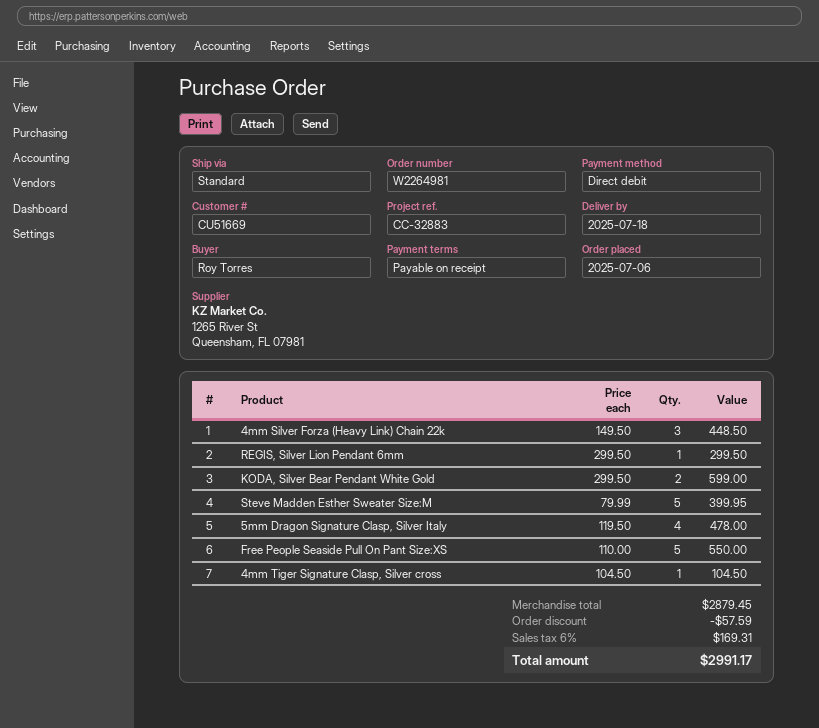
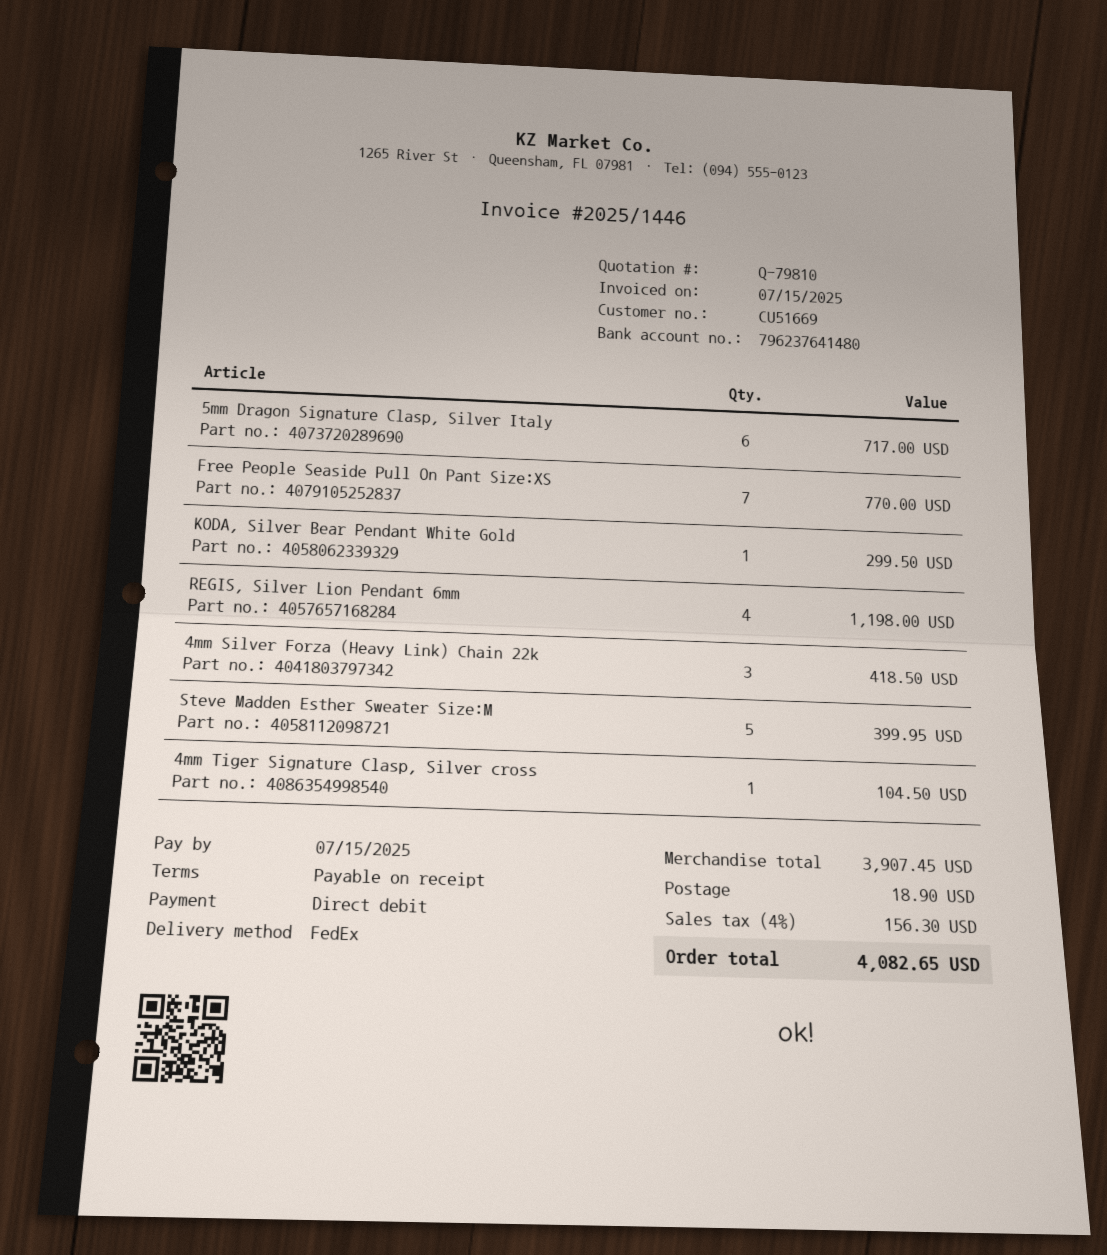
shipping method: standard -> FedEx
4mm Silver Forza (Heavy Link) Chain 22k: 3 for 448.50 -> 3 for 418.50
REGIS, Silver Lion Pendant 6mm: 1 for 299.50 -> 4 for 1198.00
KODA, Silver Bear Pendant White Gold: 2 for 599.00 -> 1 for 299.50
5mm Dragon Signature Clasp, Silver Italy: 4 for 478.00 -> 6 for 717.00
Free People Seaside Pull On Pant Size:XS: 5 for 550.00 -> 7 for 770.00
subtotal: 2879.45 -> 3907.45
discount: 57.59 -> none
shipping: none -> 18.90
tax: 6% = 169.31 -> 4% = 156.30
total: 2991.17 -> 4082.65

